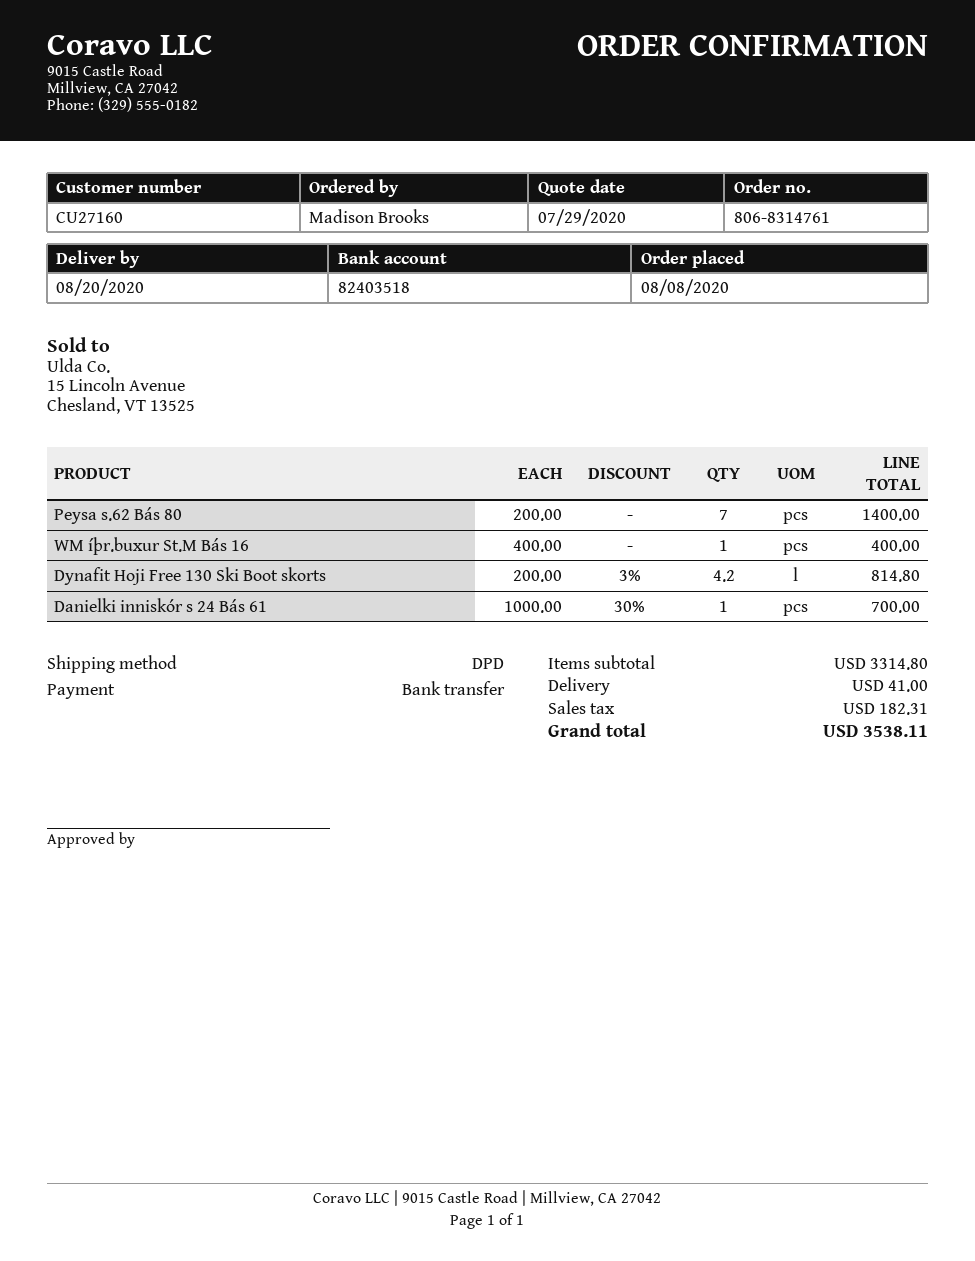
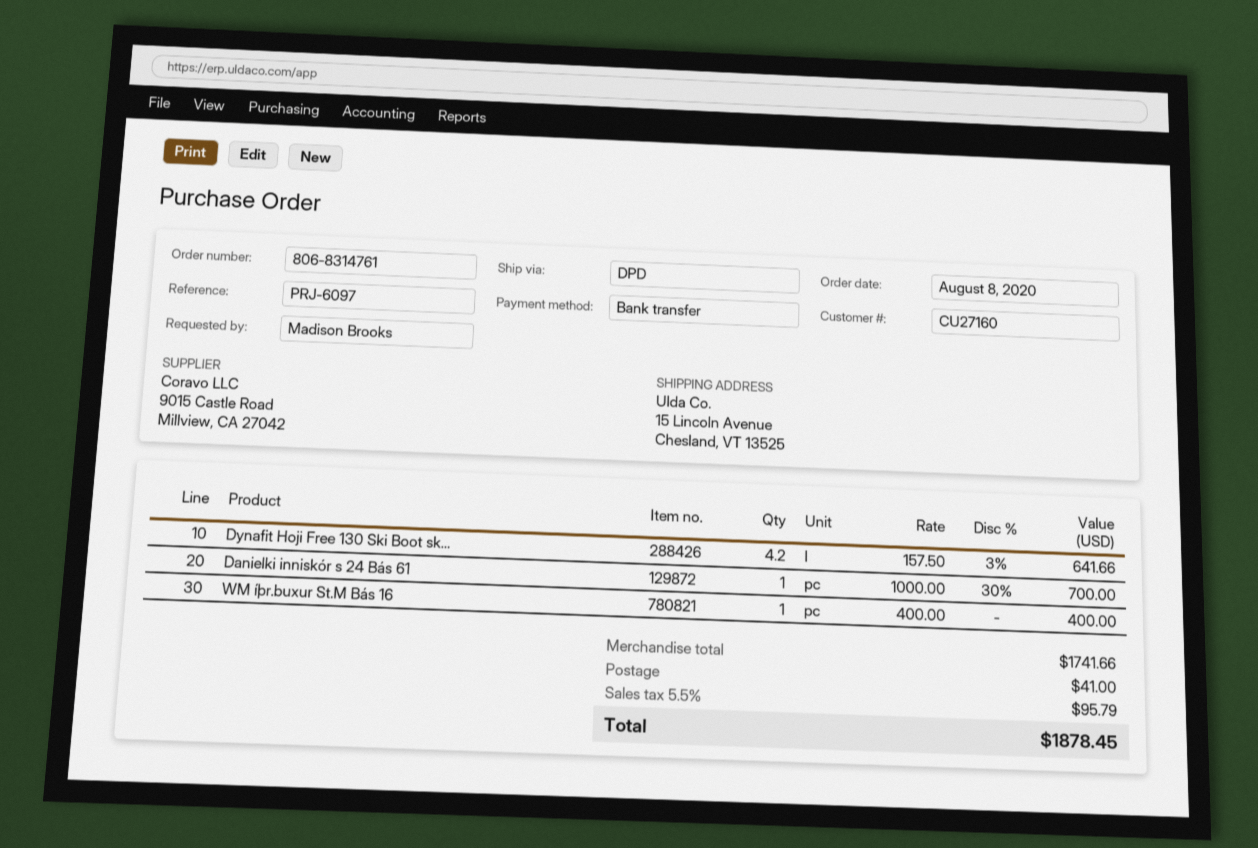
Peysa s.62 Bás 80: 7 x 200.00 = 1400.00 -> none
Dynafit Hoji Free 130 Ski Boot skorts: 4.2 x 200.00 - 3% = 814.80 -> 4.2 x 157.50 - 3% = 641.66
subtotal: 3314.80 -> 1741.66
tax: 182.31 -> 95.79
total: 3538.11 -> 1878.45

